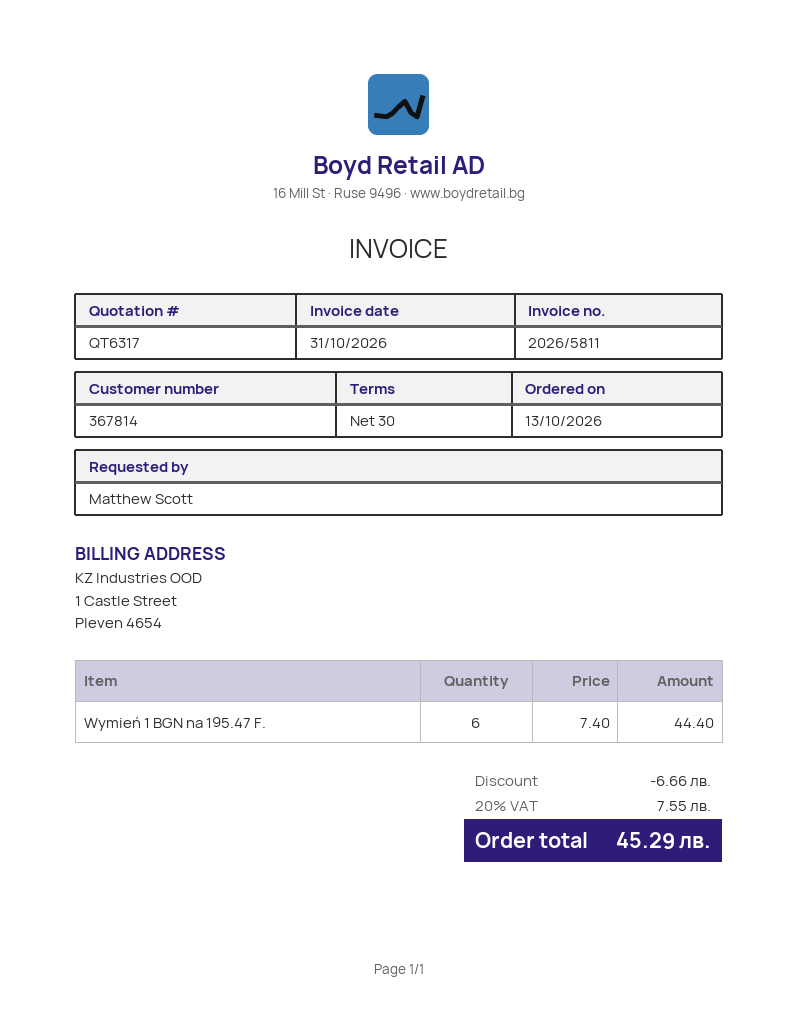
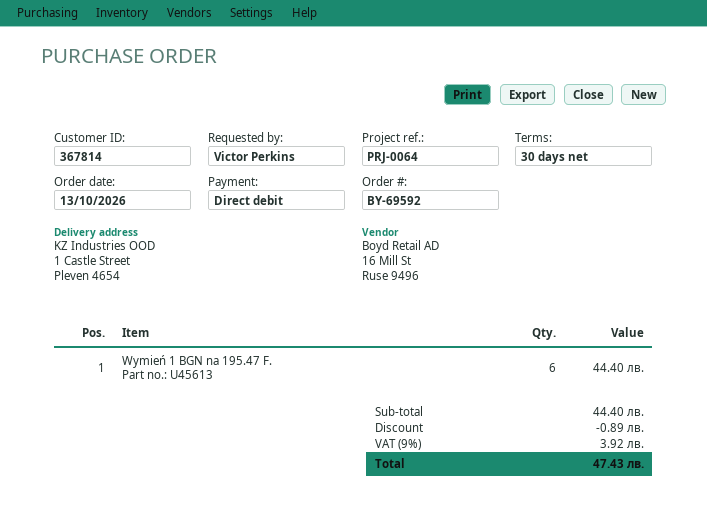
ordered by: Matthew Scott -> Victor Perkins
discount: 6.66 -> 0.89
tax: 20% = 7.55 -> 9% = 3.92
total: 45.29 -> 47.43

